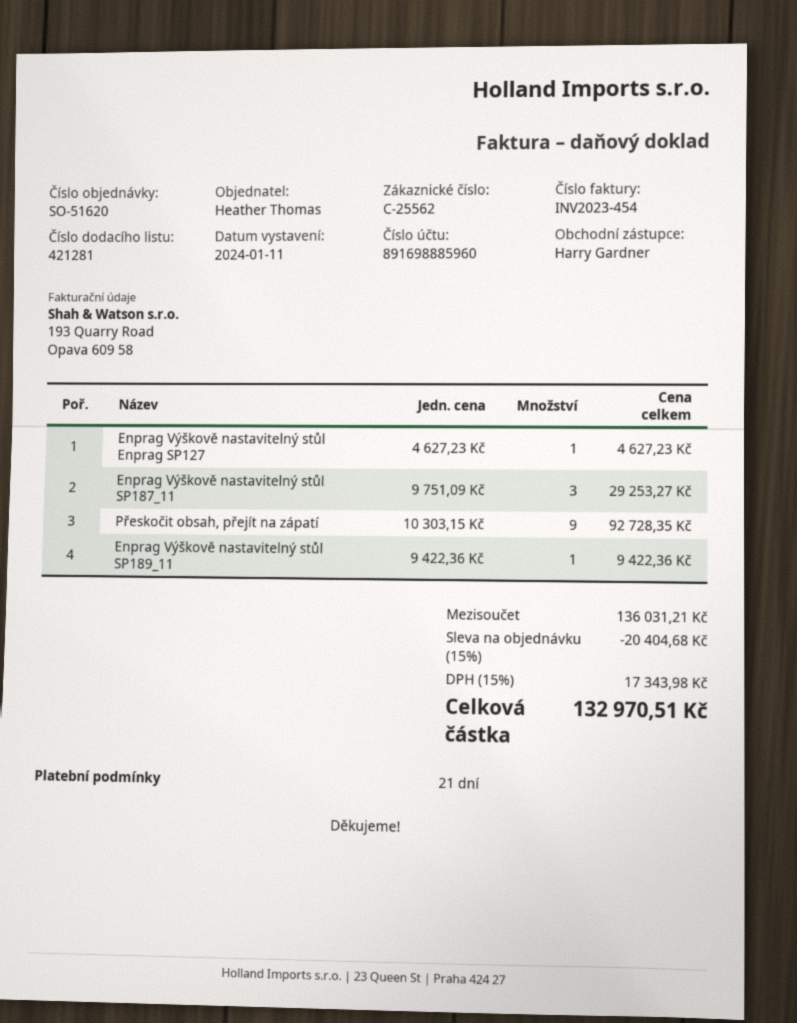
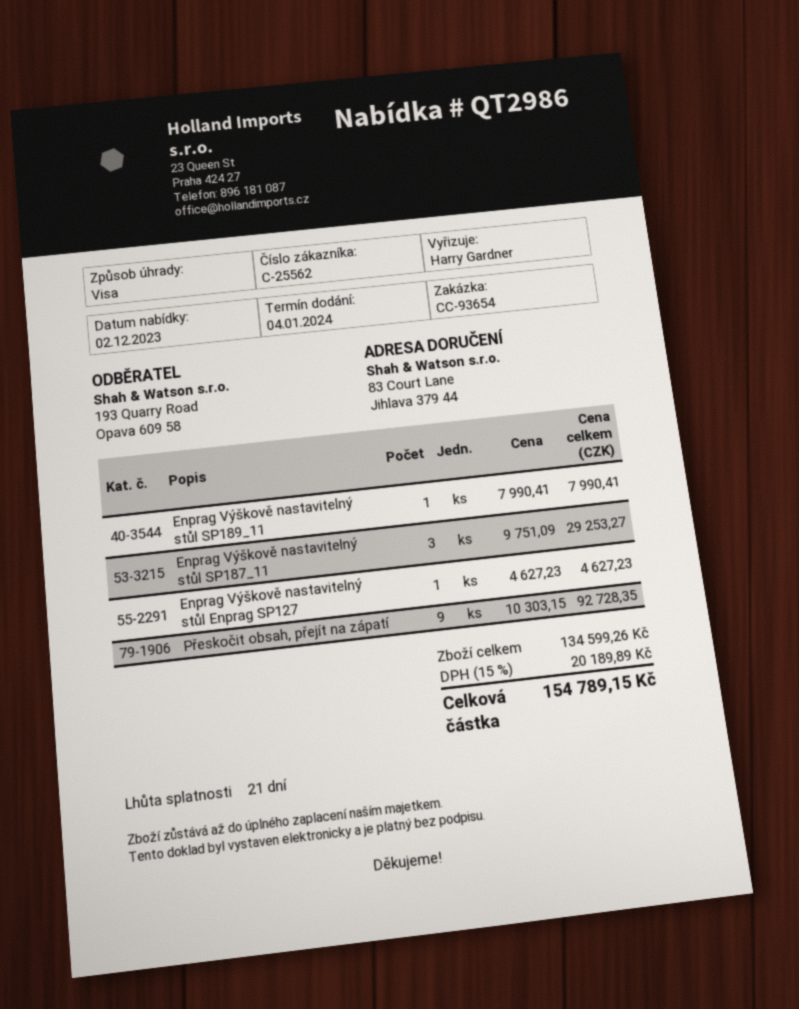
Enprag Výškově nastavitelný stůl SP189_11: 1 x 9422.36 = 9422.36 -> 1 x 7990.41 = 7990.41
subtotal: 136031.21 -> 134599.26
discount: 15% = 20404.68 -> none
tax: 15% = 17343.98 -> 15% = 20189.89
total: 132970.51 -> 154789.15

